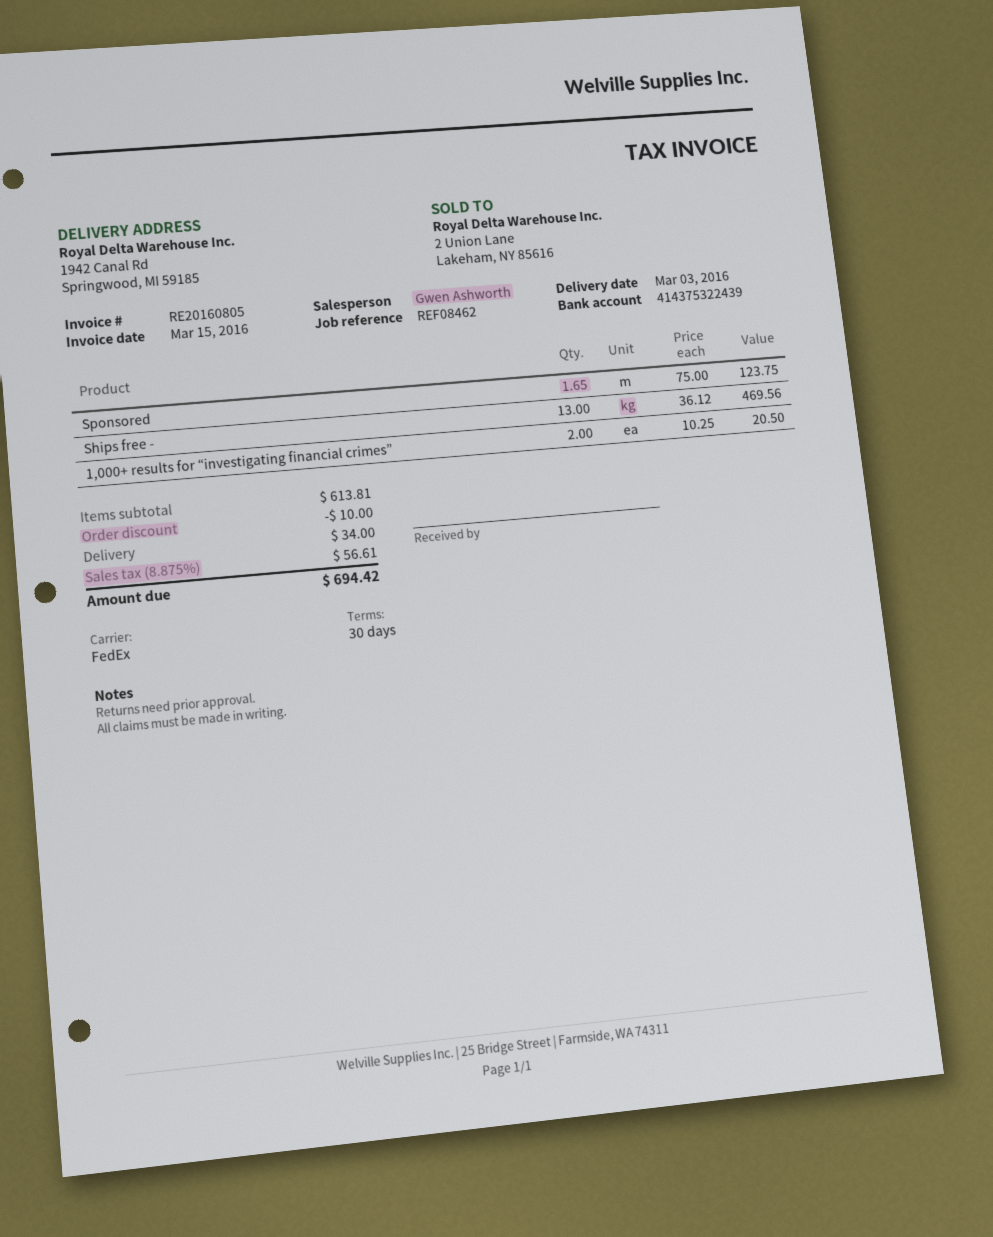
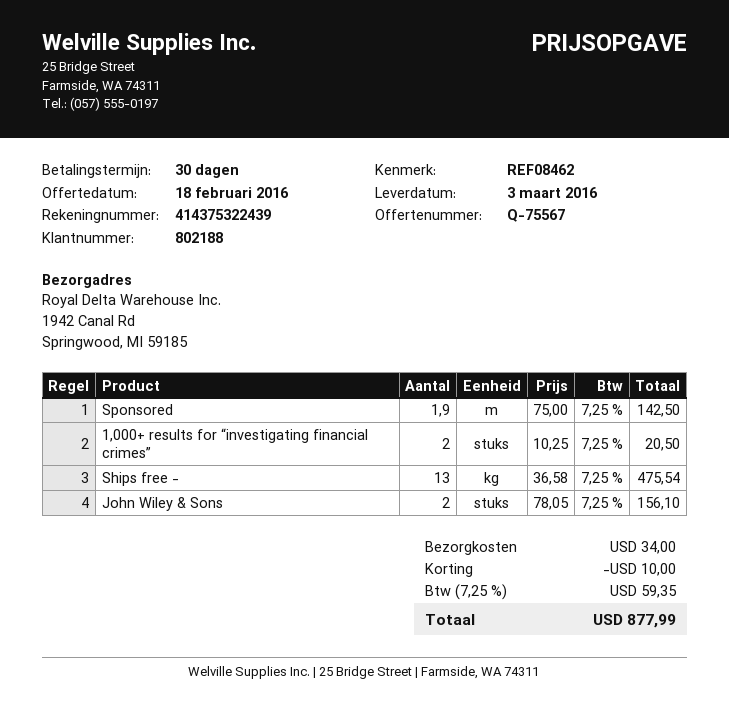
Sponsored: 1.65 x 75.00 = 123.75 -> 1.9 x 75.00 = 142.50
Ships free -: 13 x 36.12 = 469.56 -> 13 x 36.58 = 475.54
John Wiley & Sons: none -> 2 x 78.05 = 156.10
tax: 8.875% = 56.61 -> 7.25% = 59.35
total: 694.42 -> 877.99

